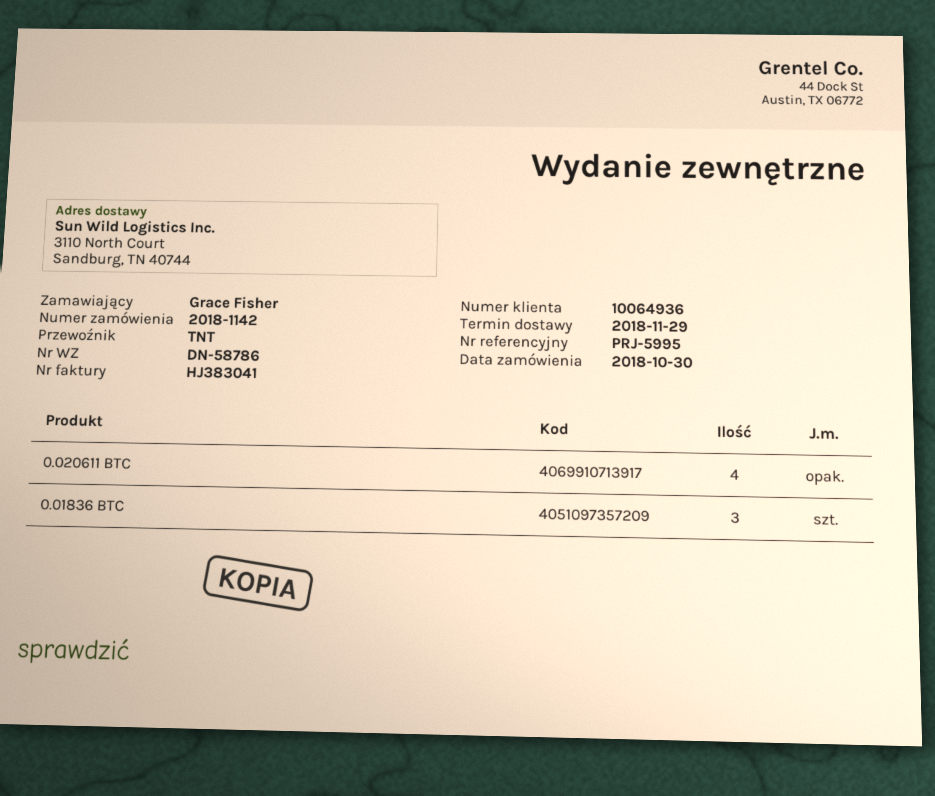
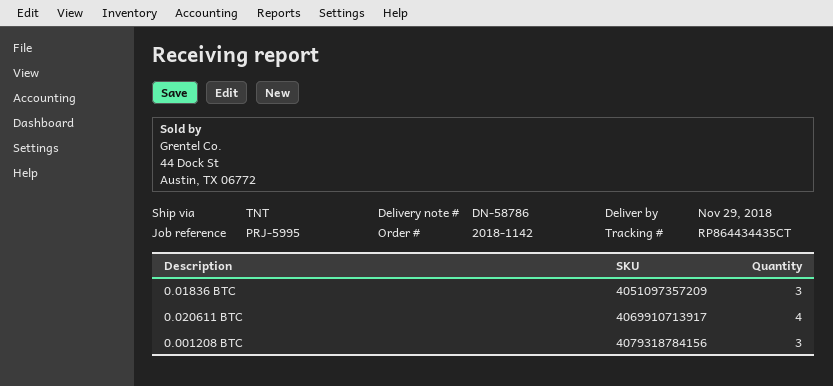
0.001208 BTC: none -> 3

